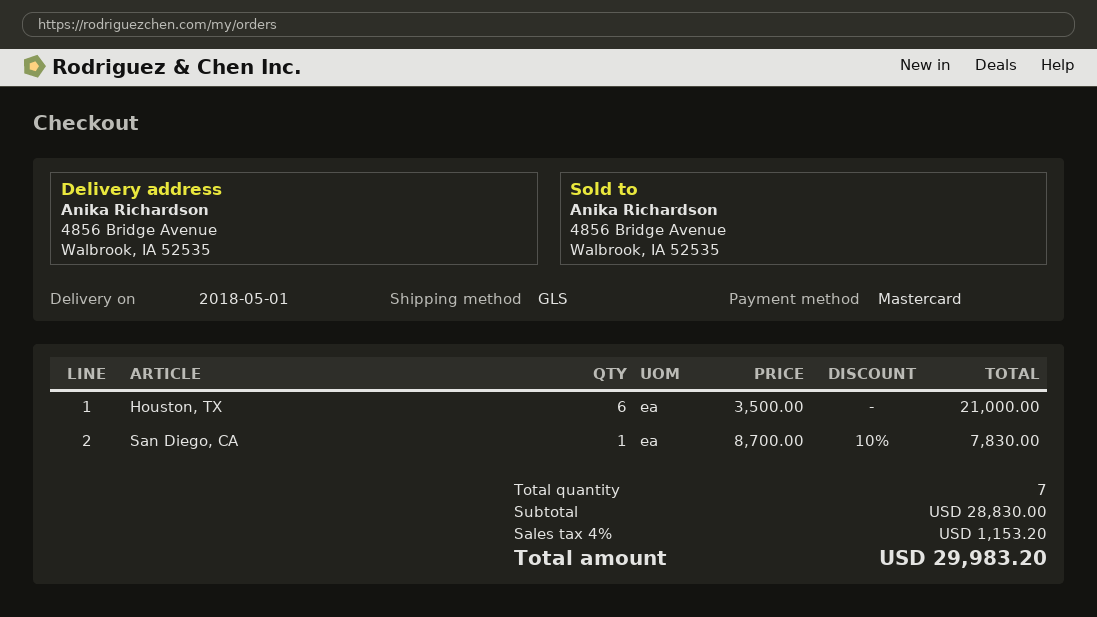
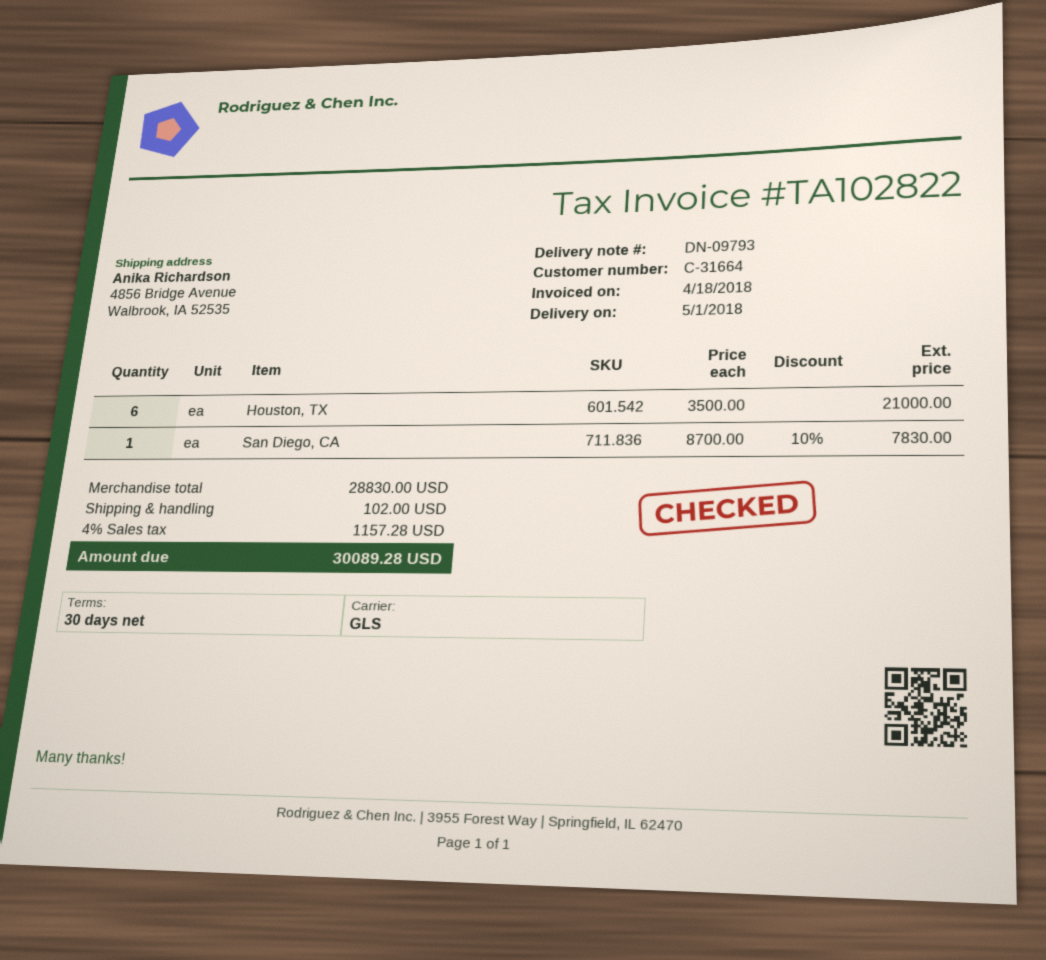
shipping: none -> 102.00
tax: 4% = 1153.20 -> 4% = 1157.28
total: 29983.20 -> 30089.28

